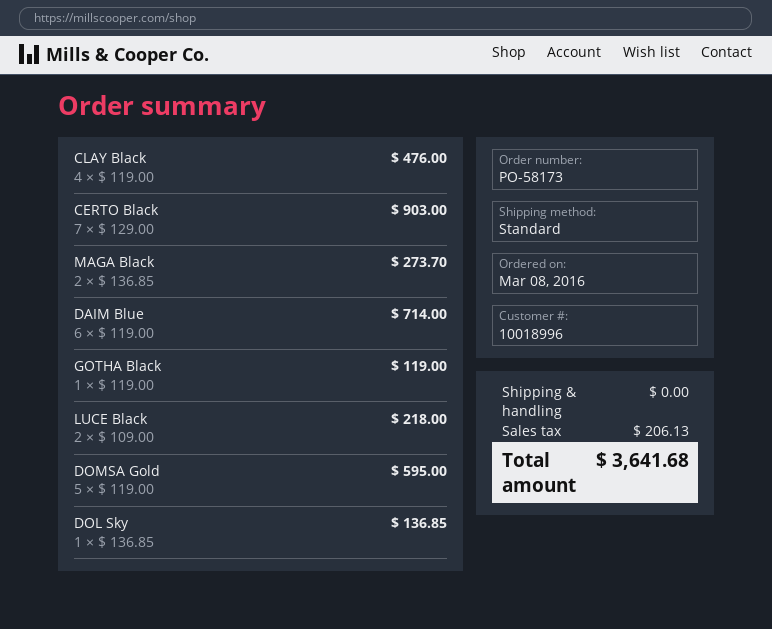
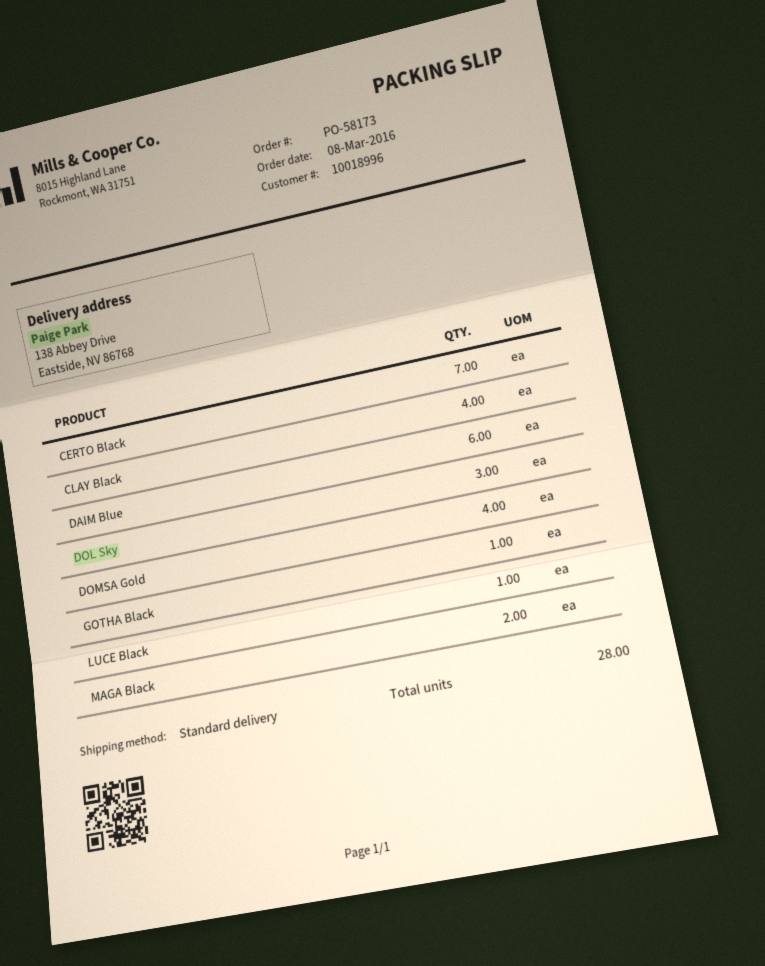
LUCE Black: 2 -> 1
DOMSA Gold: 5 -> 4
DOL Sky: 1 -> 3

